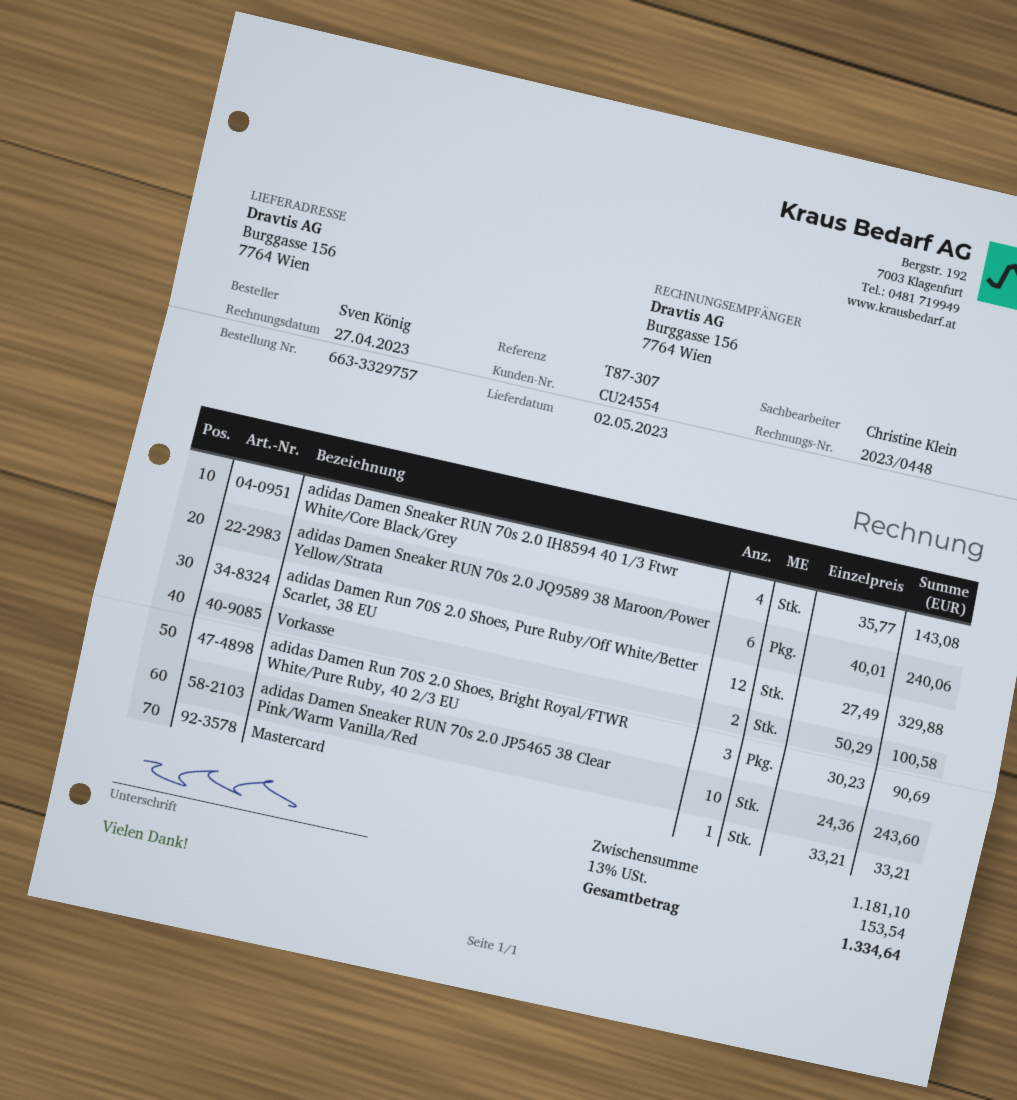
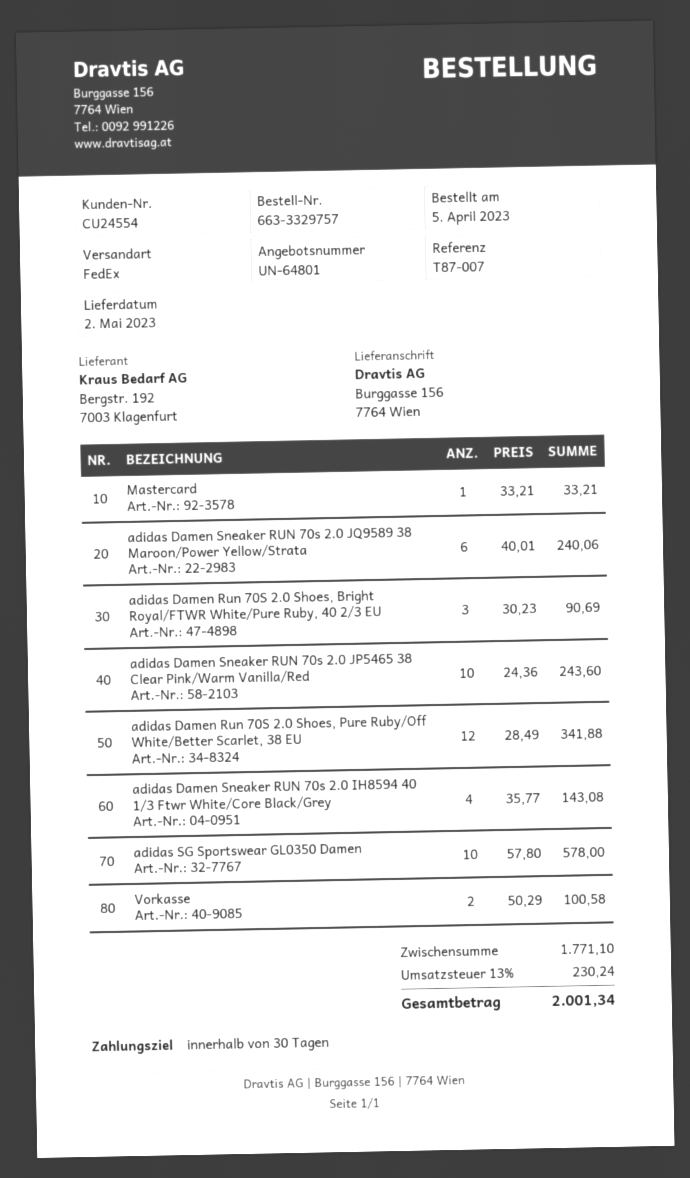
reference: T87-307 -> T87-007
adidas Damen Run 70S 2.0 Shoes, Pure Ruby/Off White/Better Scarlet, 38 EU: 12 x 27.49 = 329.88 -> 12 x 28.49 = 341.88
adidas SG Sportswear GL0350 Damen: none -> 10 x 57.80 = 578.00
subtotal: 1181.10 -> 1771.10
tax: 13% = 153.54 -> 13% = 230.24
total: 1334.64 -> 2001.34

